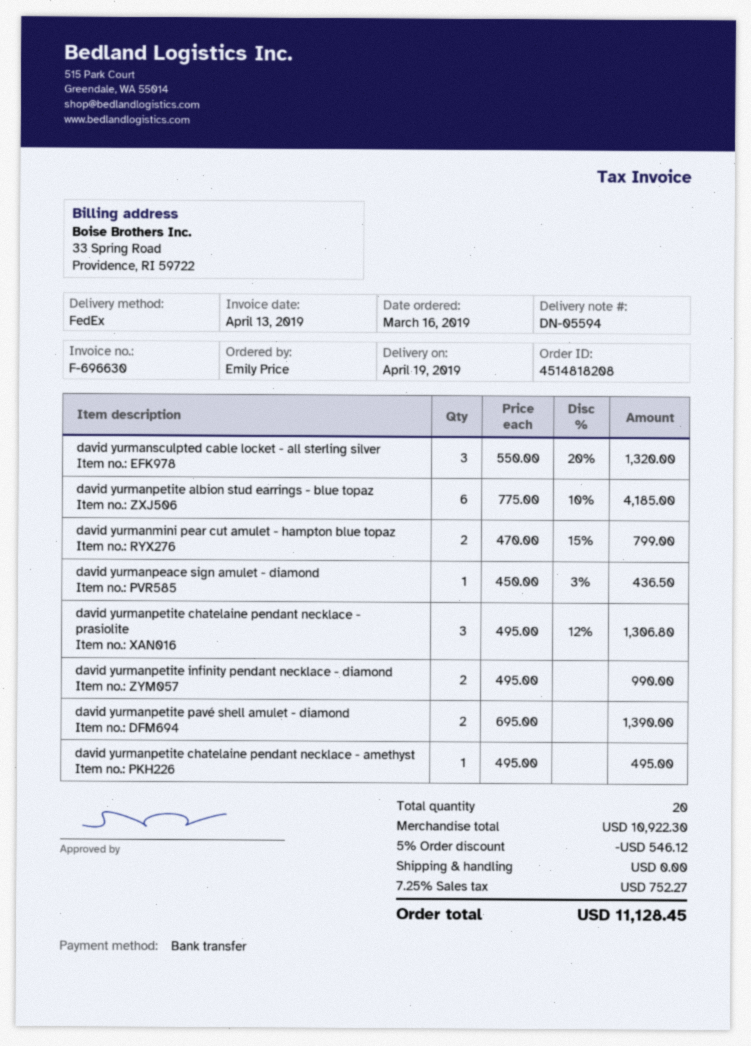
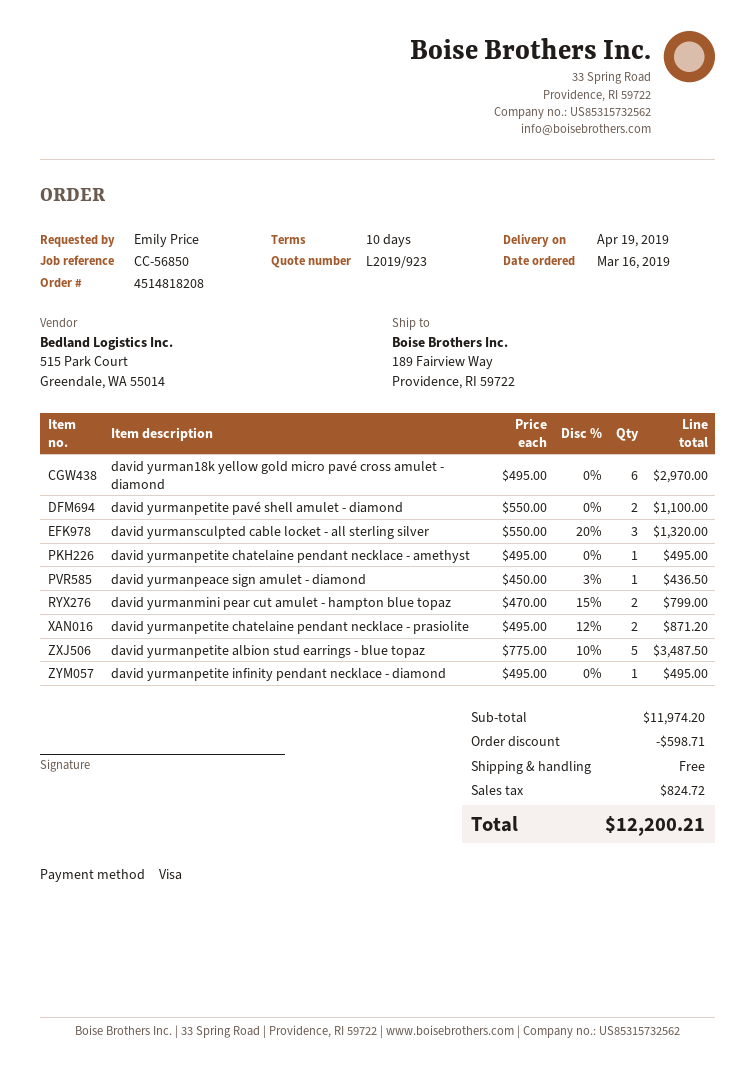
payment method: bank transfer -> Visa
david yurmanpetite albion stud earrings - blue topaz: 6 x 775.00 - 10% = 4185.00 -> 5 x 775.00 - 10% = 3487.50
david yurmanpetite chatelaine pendant necklace - prasiolite: 3 x 495.00 - 12% = 1306.80 -> 2 x 495.00 - 12% = 871.20
david yurmanpetite infinity pendant necklace - diamond: 2 x 495.00 = 990.00 -> 1 x 495.00 = 495.00
david yurmanpetite pavé shell amulet - diamond: 2 x 695.00 = 1390.00 -> 2 x 550.00 = 1100.00
david yurman18k yellow gold micro pavé cross amulet - diamond: none -> 6 x 495.00 = 2970.00
subtotal: 10922.30 -> 11974.20
discount: 546.12 -> 598.71
tax: 752.27 -> 824.72
total: 11128.45 -> 12200.21

